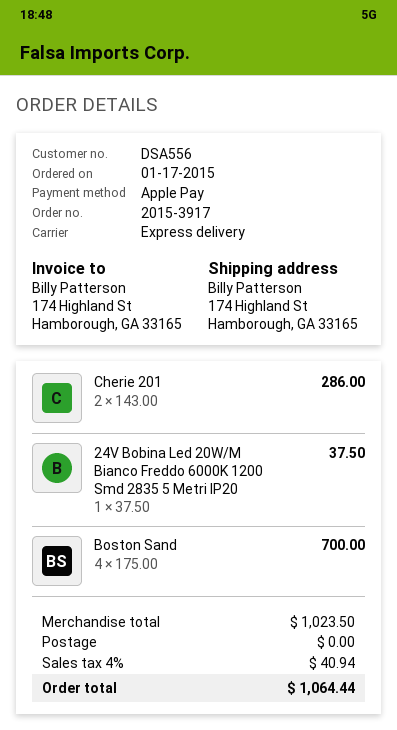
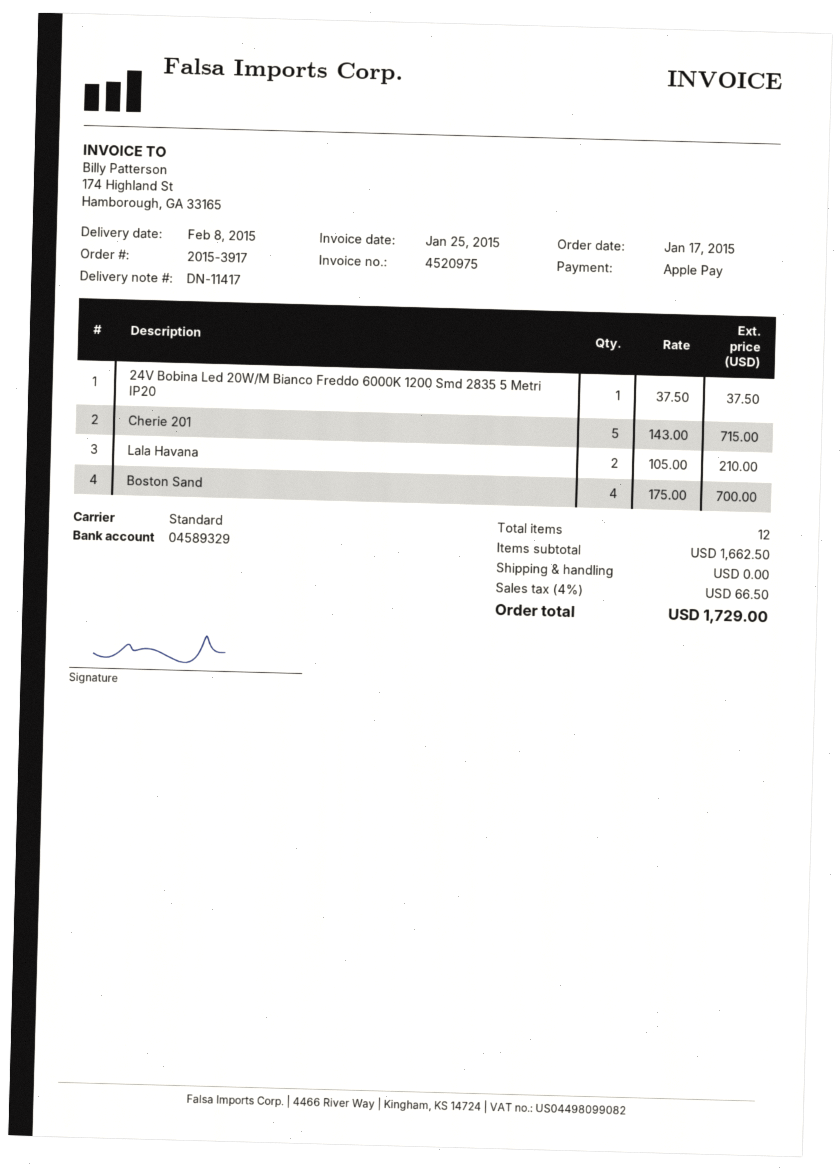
shipping method: express -> standard
Cherie 201: 2 x 143.00 = 286.00 -> 5 x 143.00 = 715.00
Lala Havana: none -> 2 x 105.00 = 210.00
subtotal: 1023.50 -> 1662.50
tax: 4% = 40.94 -> 4% = 66.50
total: 1064.44 -> 1729.00

